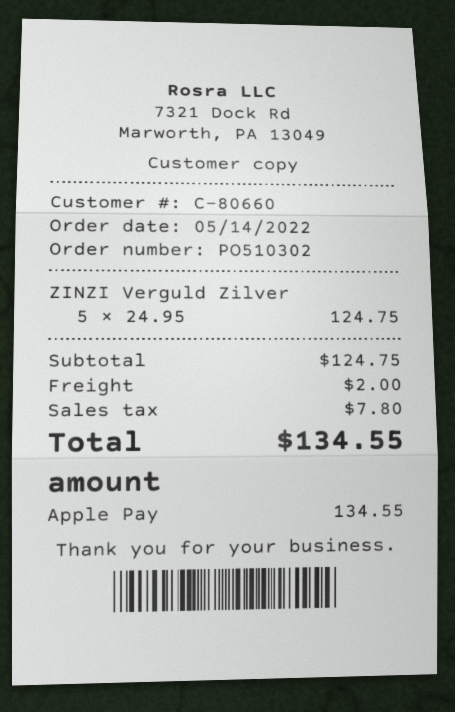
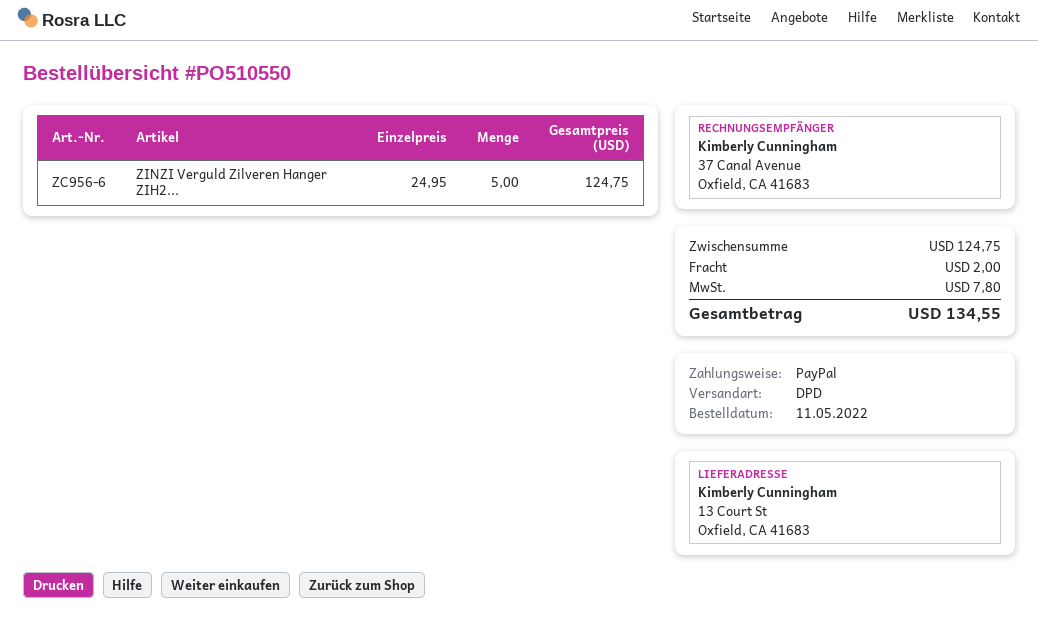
order number: PO510302 -> PO510550
order date: 2022-05-14 -> 2022-05-11
payment method: Apple Pay -> PayPal

